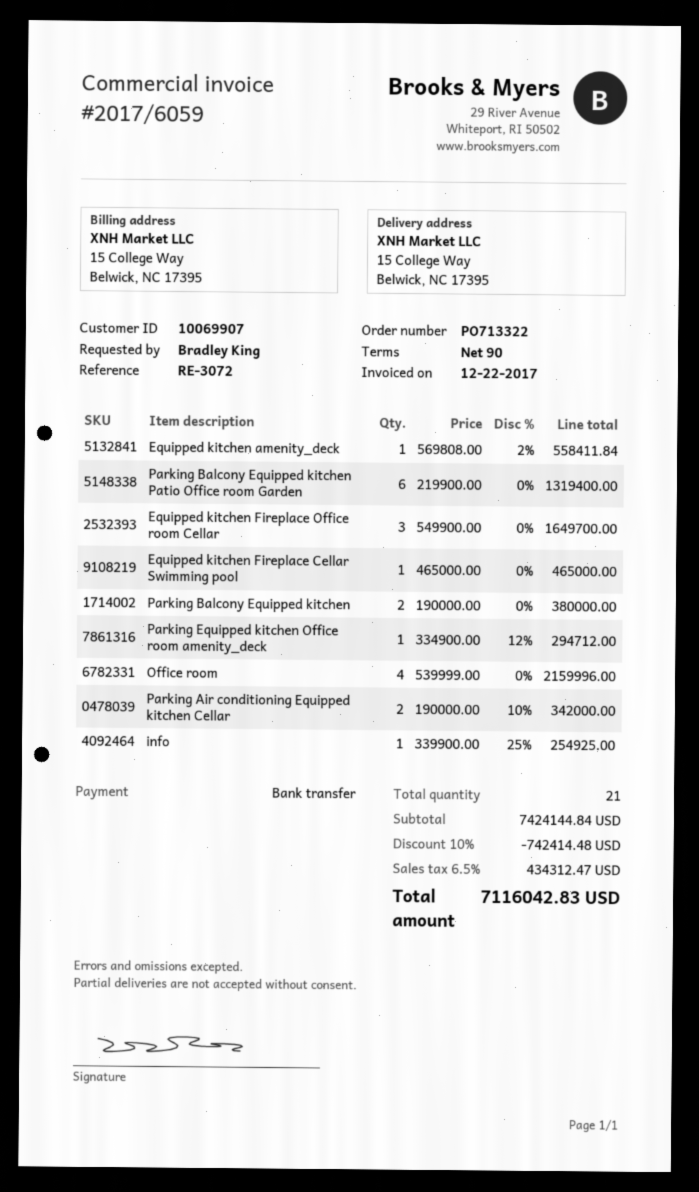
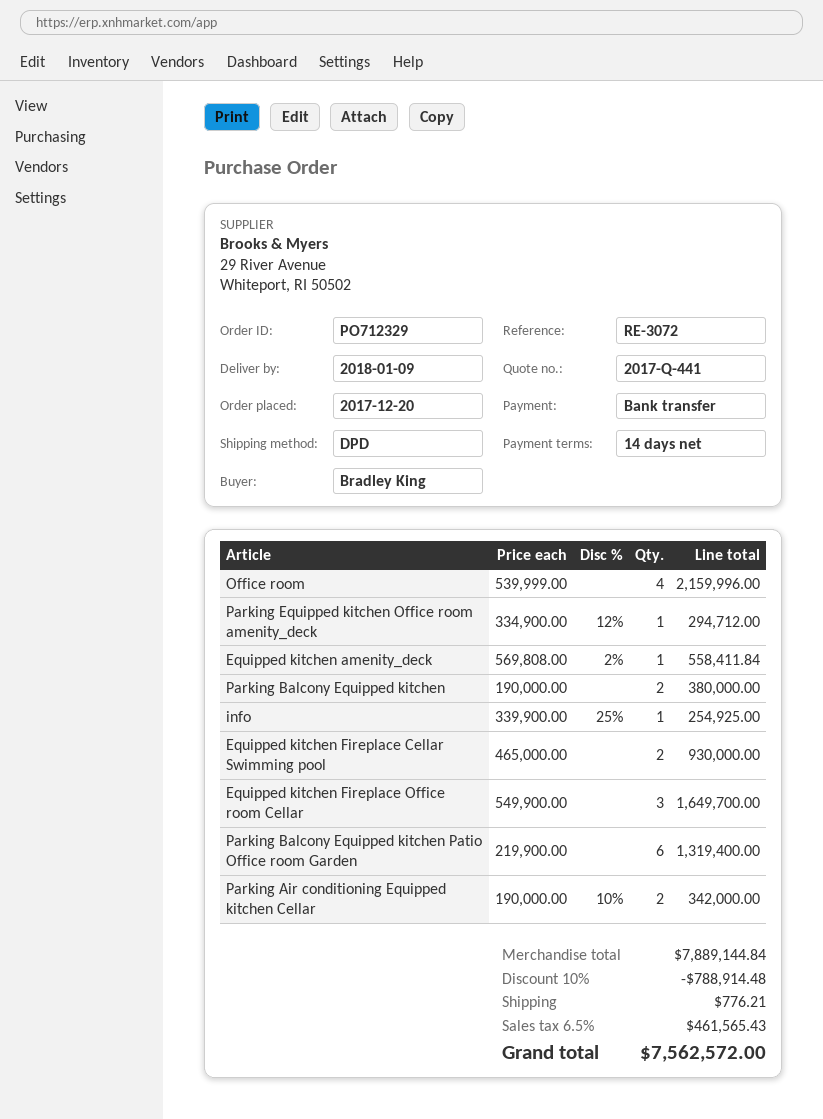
order number: PO713322 -> PO712329
payment terms: 90 days -> 14 days
Equipped kitchen Fireplace Cellar Swimming pool: 1 x 465000.00 = 465000.00 -> 2 x 465000.00 = 930000.00
subtotal: 7424144.84 -> 7889144.84
discount: 10% = 742414.48 -> 10% = 788914.48
shipping: none -> 776.21
tax: 6.5% = 434312.47 -> 6.5% = 461565.43
total: 7116042.83 -> 7562572.00

